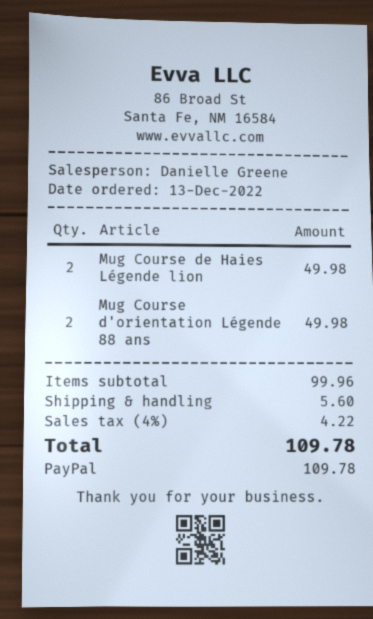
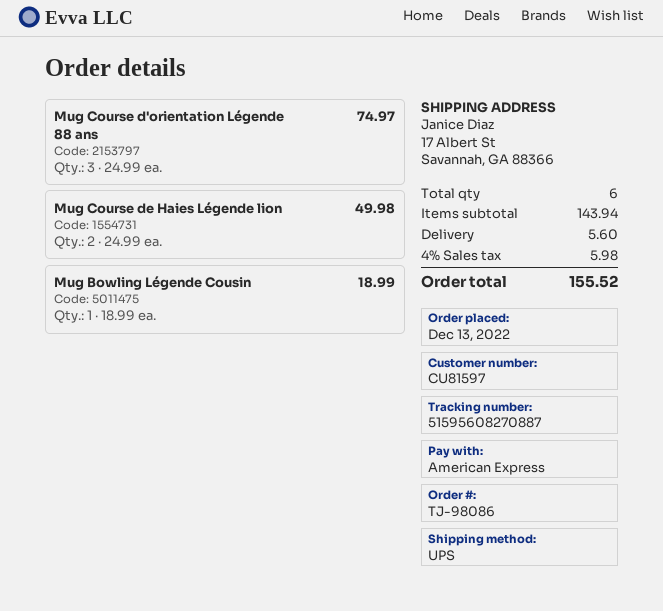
payment method: PayPal -> American Express
Mug Course d'orientation Légende 88 ans: 2 for 49.98 -> 3 for 74.97
Mug Bowling Légende Cousin: none -> 1 for 18.99
subtotal: 99.96 -> 143.94
tax: 4% = 4.22 -> 4% = 5.98
total: 109.78 -> 155.52

